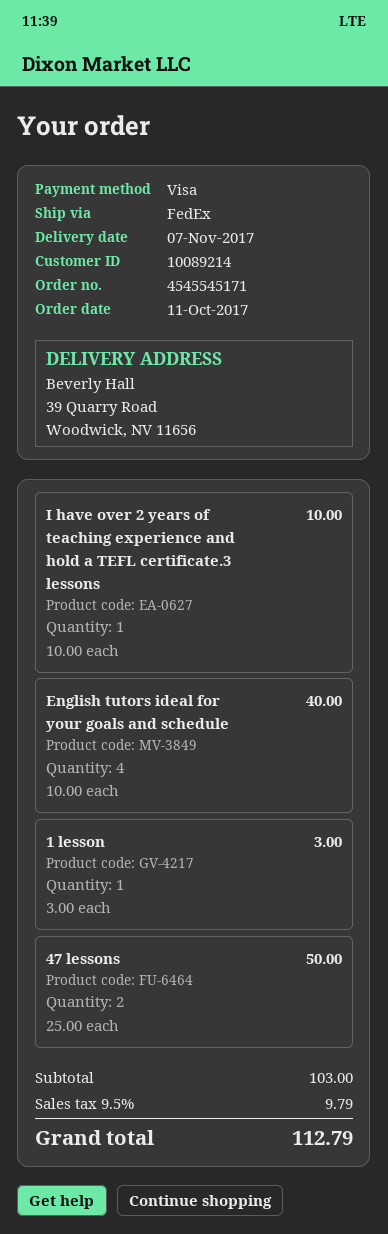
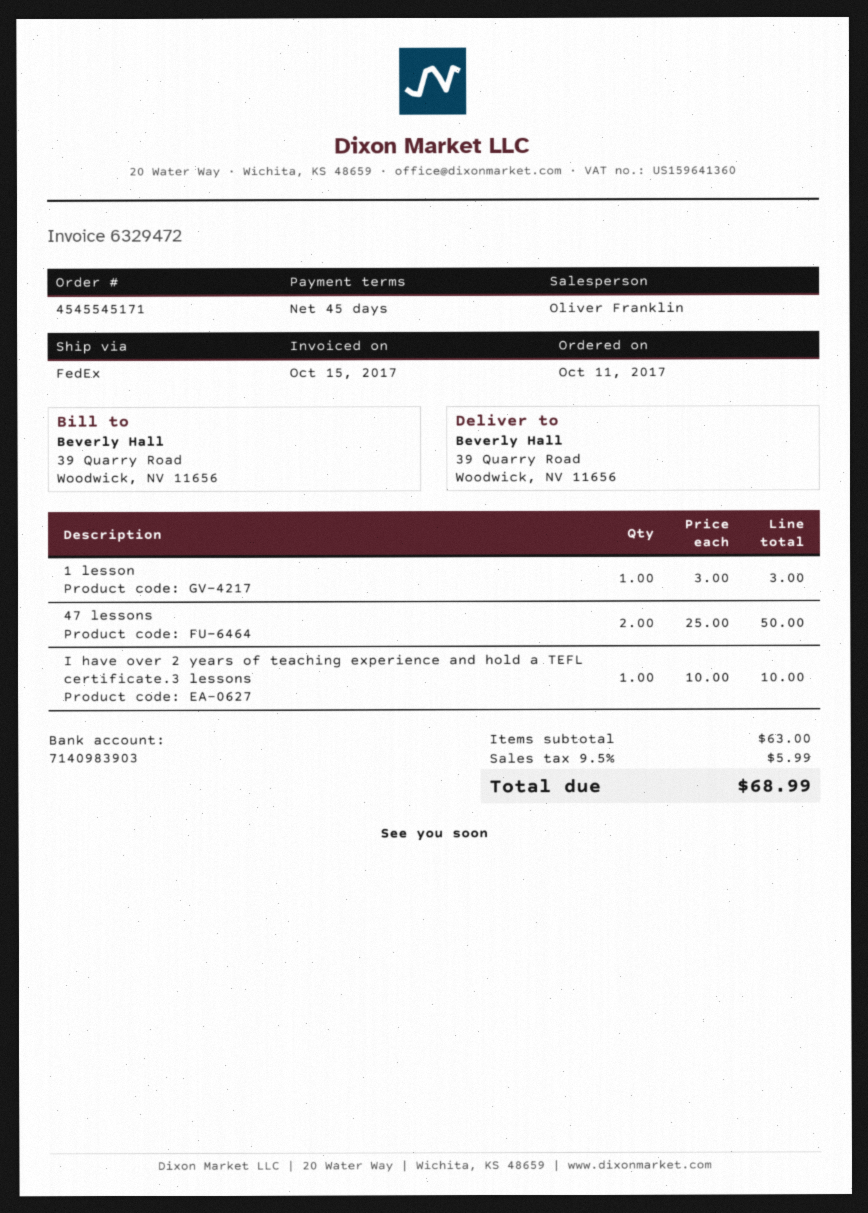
English tutors ideal for your goals and schedule: 4 x 10.00 = 40.00 -> none
subtotal: 103.00 -> 63.00
tax: 9.5% = 9.79 -> 9.5% = 5.99
total: 112.79 -> 68.99

